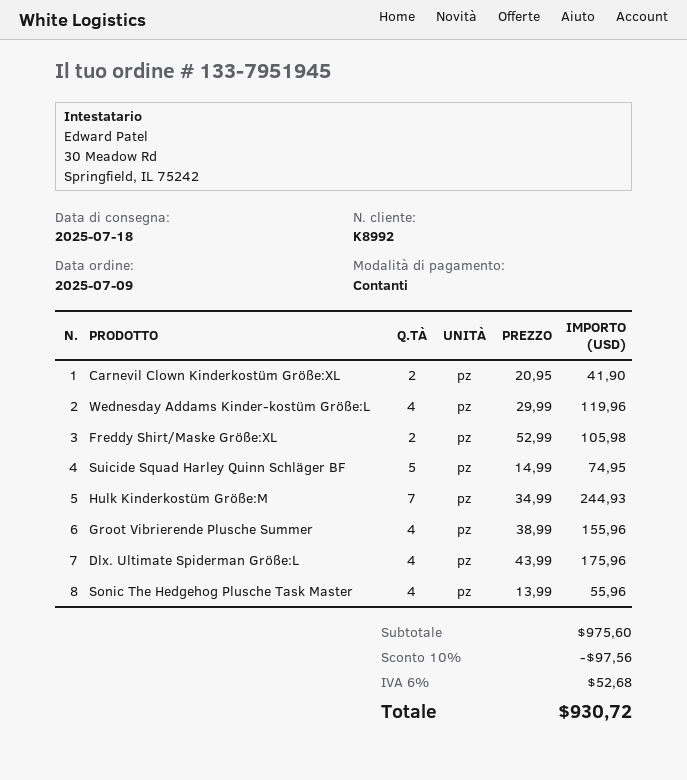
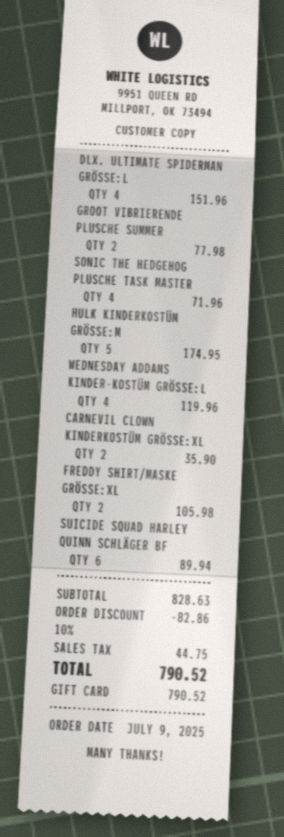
payment method: cash -> gift card
Carnevil Clown Kinderkostüm Größe:XL: 2 for 41.90 -> 2 for 35.90
Suicide Squad Harley Quinn Schläger BF: 5 for 74.95 -> 6 for 89.94
Hulk Kinderkostüm Größe:M: 7 for 244.93 -> 5 for 174.95
Groot Vibrierende Plusche Summer: 4 for 155.96 -> 2 for 77.98
Dlx. Ultimate Spiderman Größe:L: 4 for 175.96 -> 4 for 151.96
Sonic The Hedgehog Plusche Task Master: 4 for 55.96 -> 4 for 71.96
subtotal: 975.60 -> 828.63
discount: 10% = 97.56 -> 10% = 82.86
tax: 52.68 -> 44.75
total: 930.72 -> 790.52

